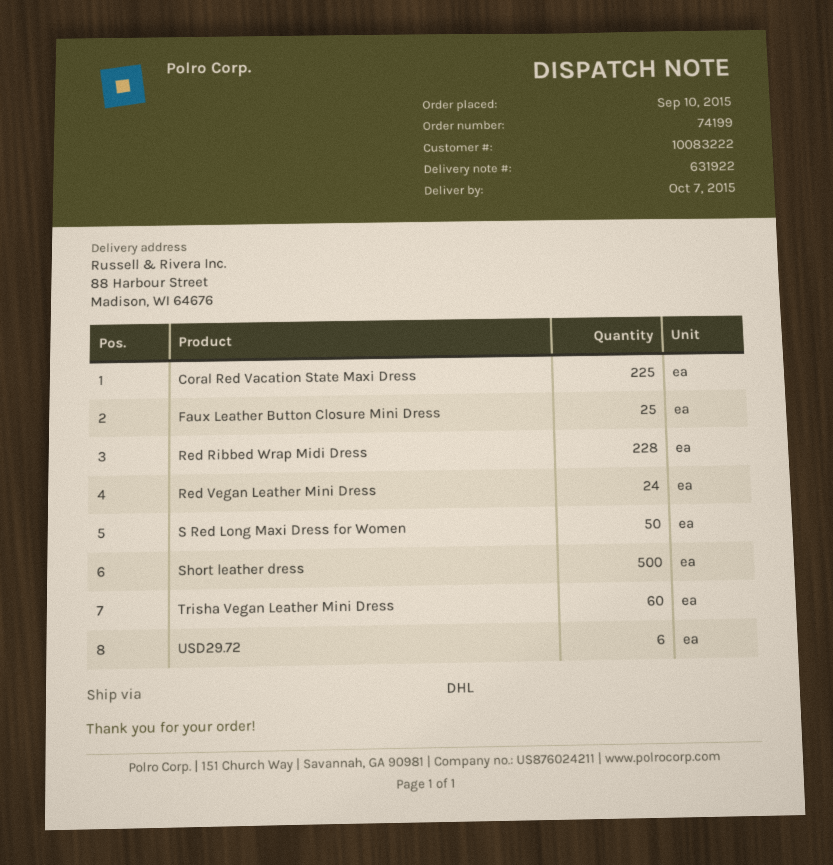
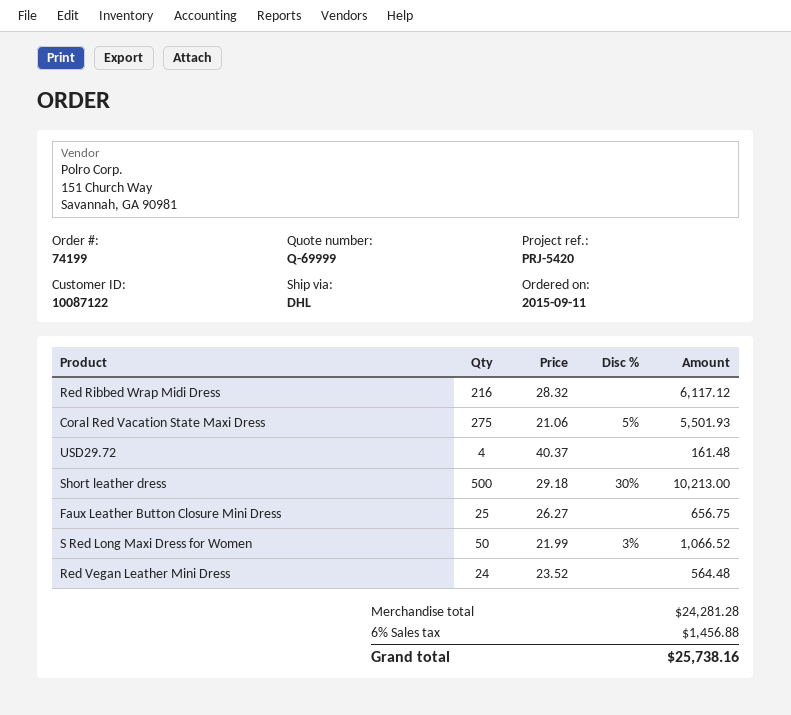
order date: 2015-09-10 -> 2015-09-11
customer number: 10083222 -> 10087122
Coral Red Vacation State Maxi Dress: 225 -> 275
Red Ribbed Wrap Midi Dress: 228 -> 216
Trisha Vegan Leather Mini Dress: 60 -> none
USD29.72: 6 -> 4

